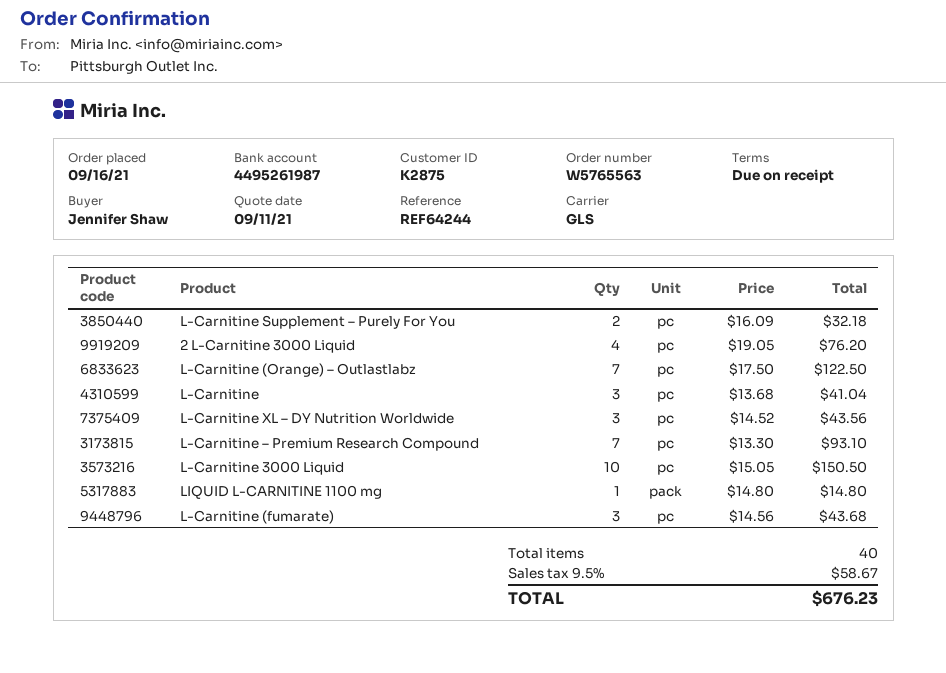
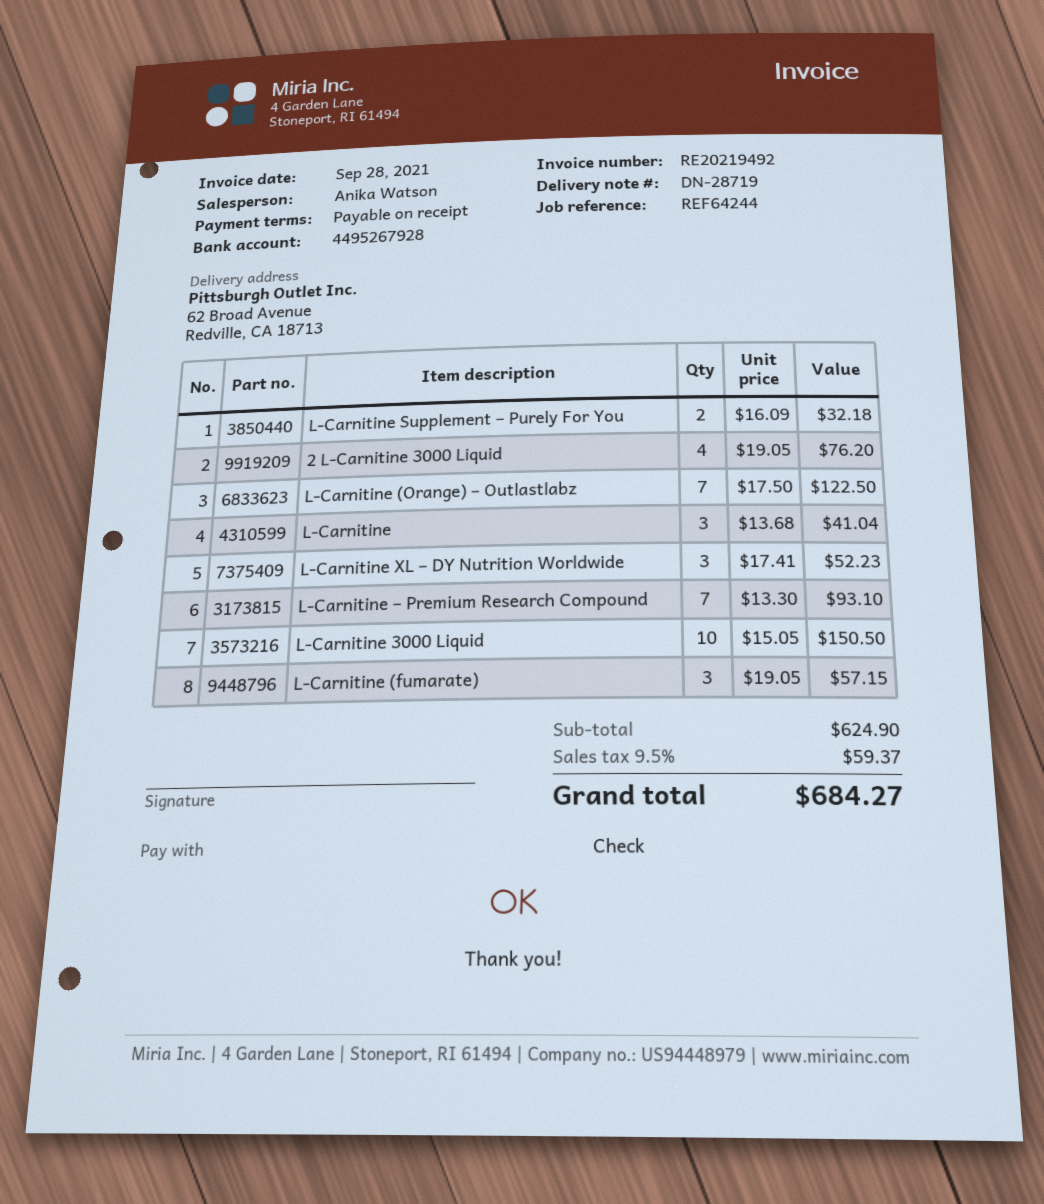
bank account: 4495261987 -> 4495267928
L-Carnitine XL – DY Nutrition Worldwide: 3 x 14.52 = 43.56 -> 3 x 17.41 = 52.23
LIQUID L-CARNITINE 1100 mg: 1 x 14.80 = 14.80 -> none
L-Carnitine (fumarate): 3 x 14.56 = 43.68 -> 3 x 19.05 = 57.15
tax: 9.5% = 58.67 -> 9.5% = 59.37
total: 676.23 -> 684.27

